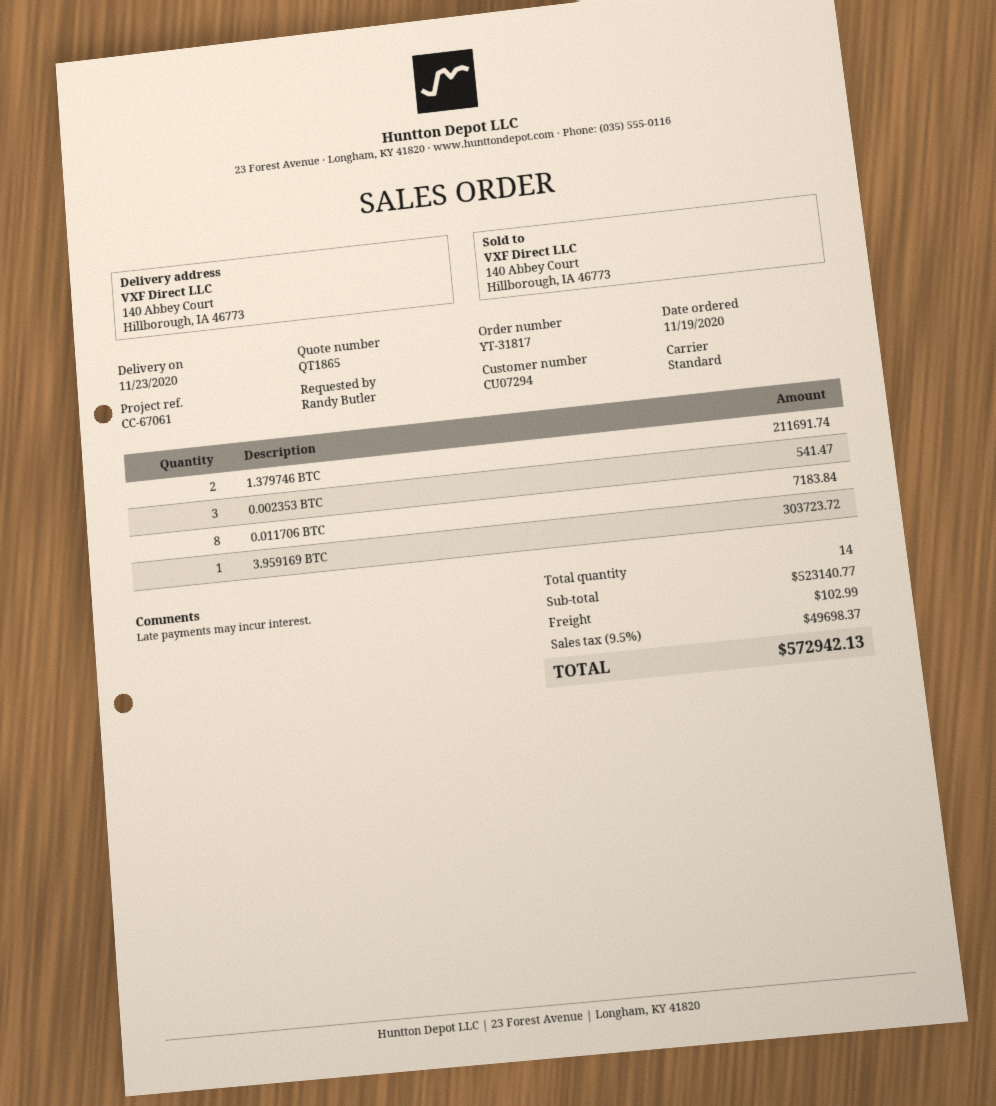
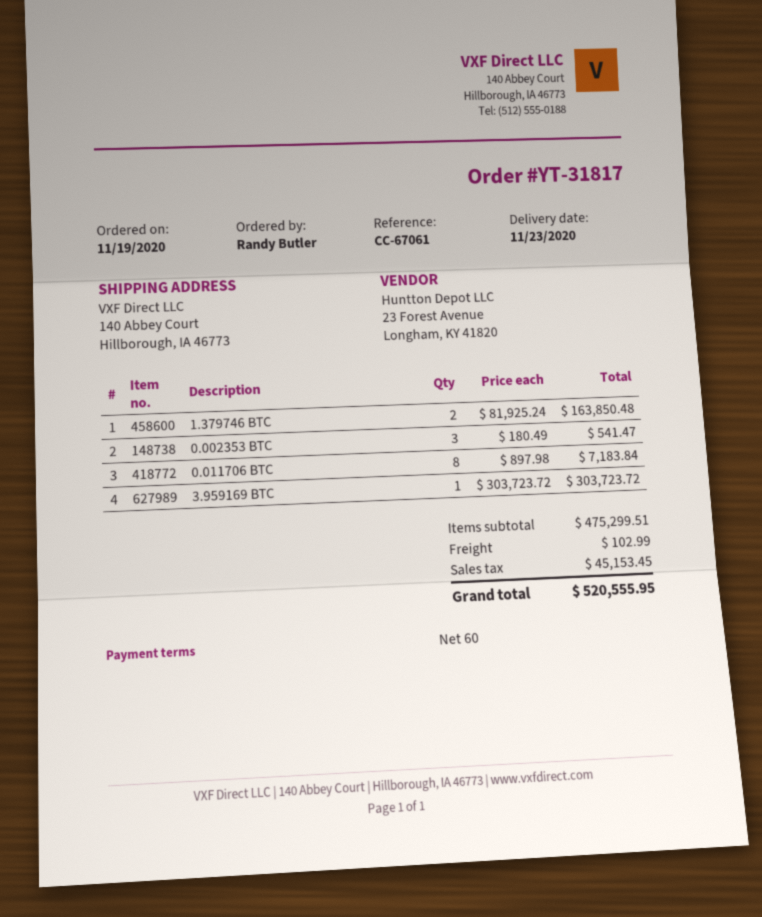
1.379746 BTC: 2 for 211691.74 -> 2 for 163850.48
subtotal: 523140.77 -> 475299.51
tax: 49698.37 -> 45153.45
total: 572942.13 -> 520555.95

